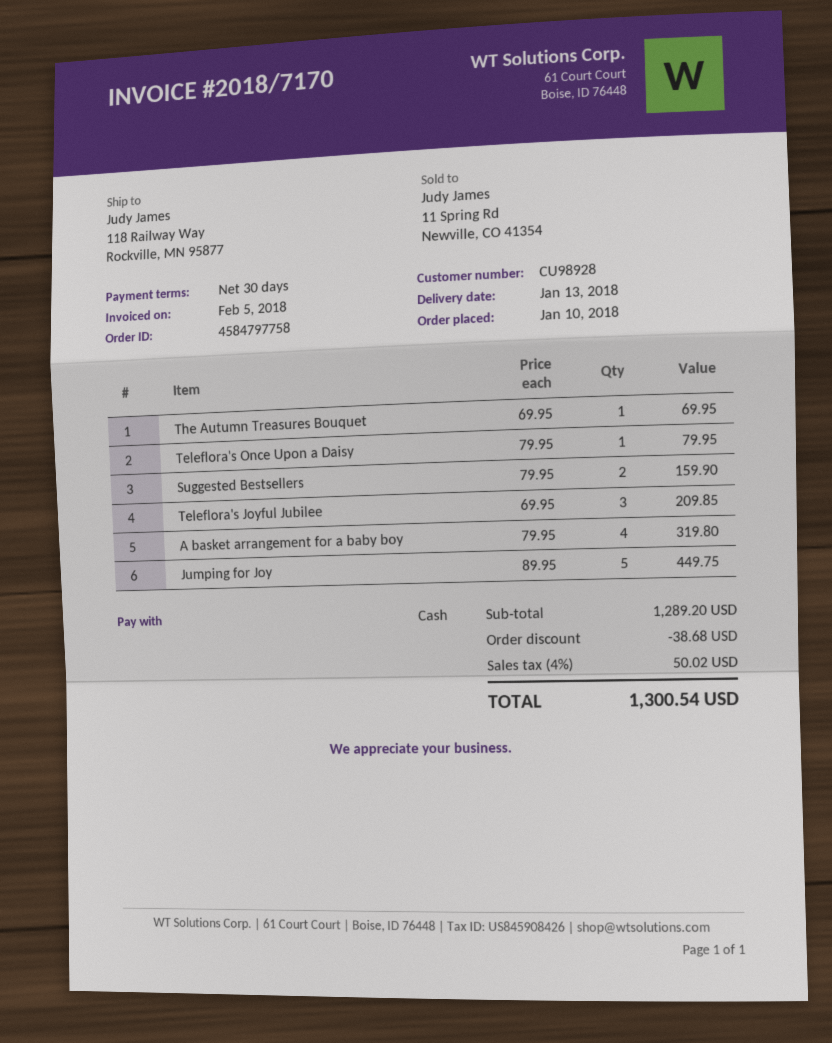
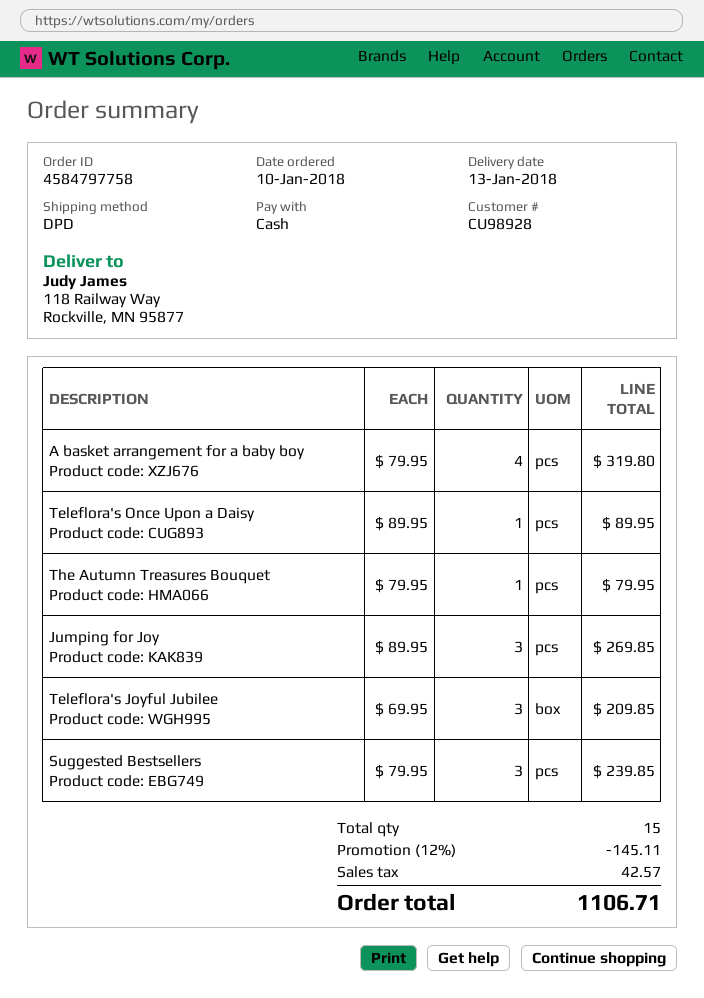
The Autumn Treasures Bouquet: 1 x 69.95 = 69.95 -> 1 x 79.95 = 79.95
Teleflora's Once Upon a Daisy: 1 x 79.95 = 79.95 -> 1 x 89.95 = 89.95
Suggested Bestsellers: 2 x 79.95 = 159.90 -> 3 x 79.95 = 239.85
Jumping for Joy: 5 x 89.95 = 449.75 -> 3 x 89.95 = 269.85
discount: 38.68 -> 145.11
tax: 50.02 -> 42.57
total: 1300.54 -> 1106.71

